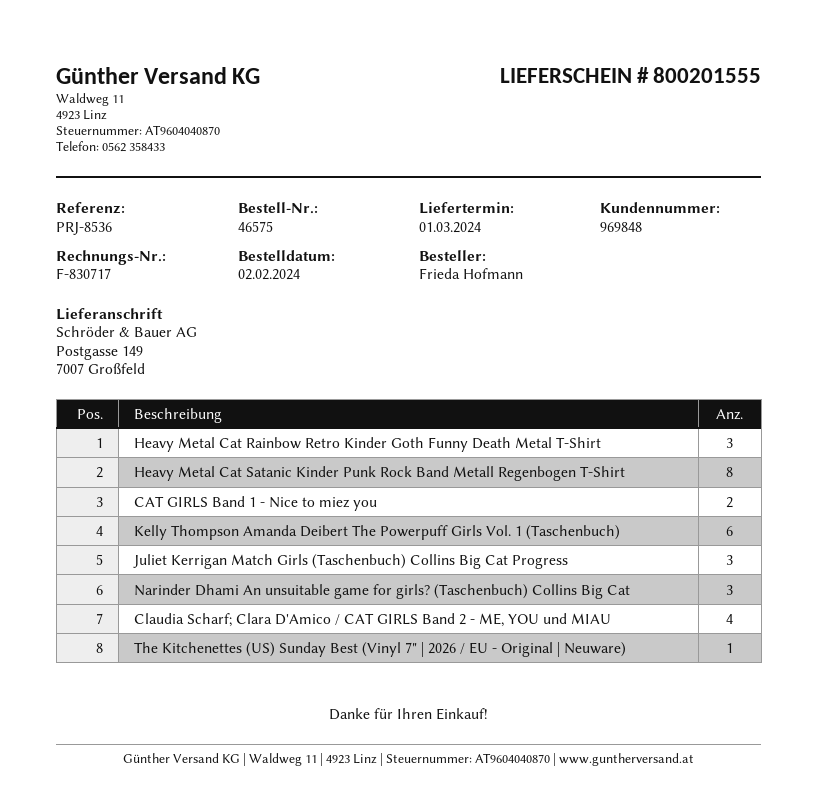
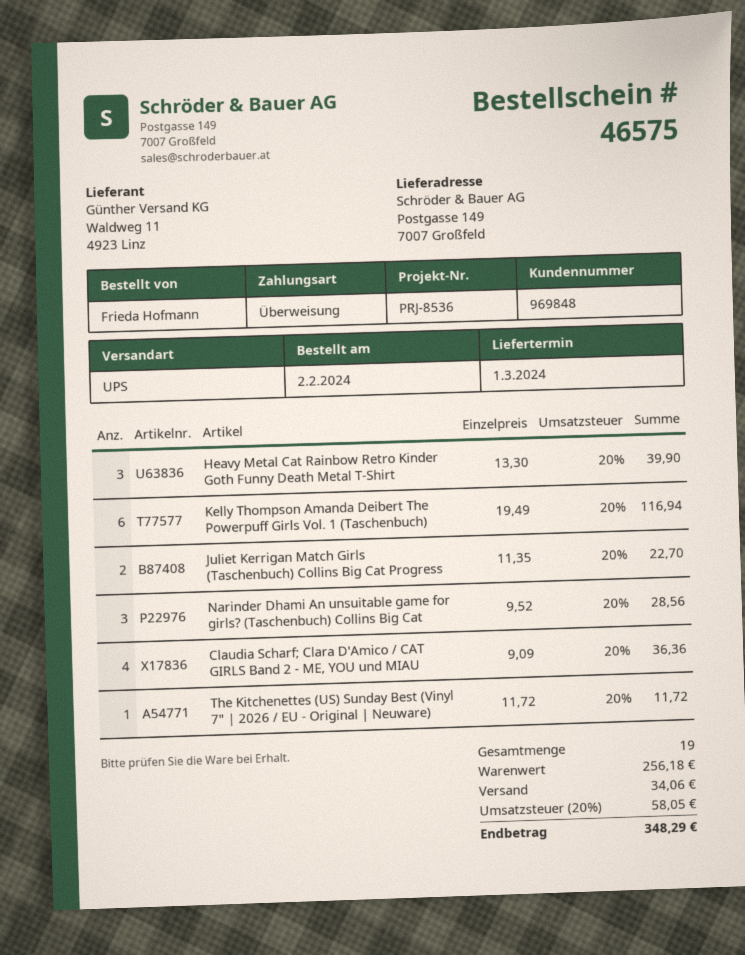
Heavy Metal Cat Satanic Kinder Punk Rock Band Metall Regenbogen T-Shirt: 8 -> none
CAT GIRLS Band 1 - Nice to miez you: 2 -> none
Juliet Kerrigan Match Girls (Taschenbuch) Collins Big Cat Progress: 3 -> 2

